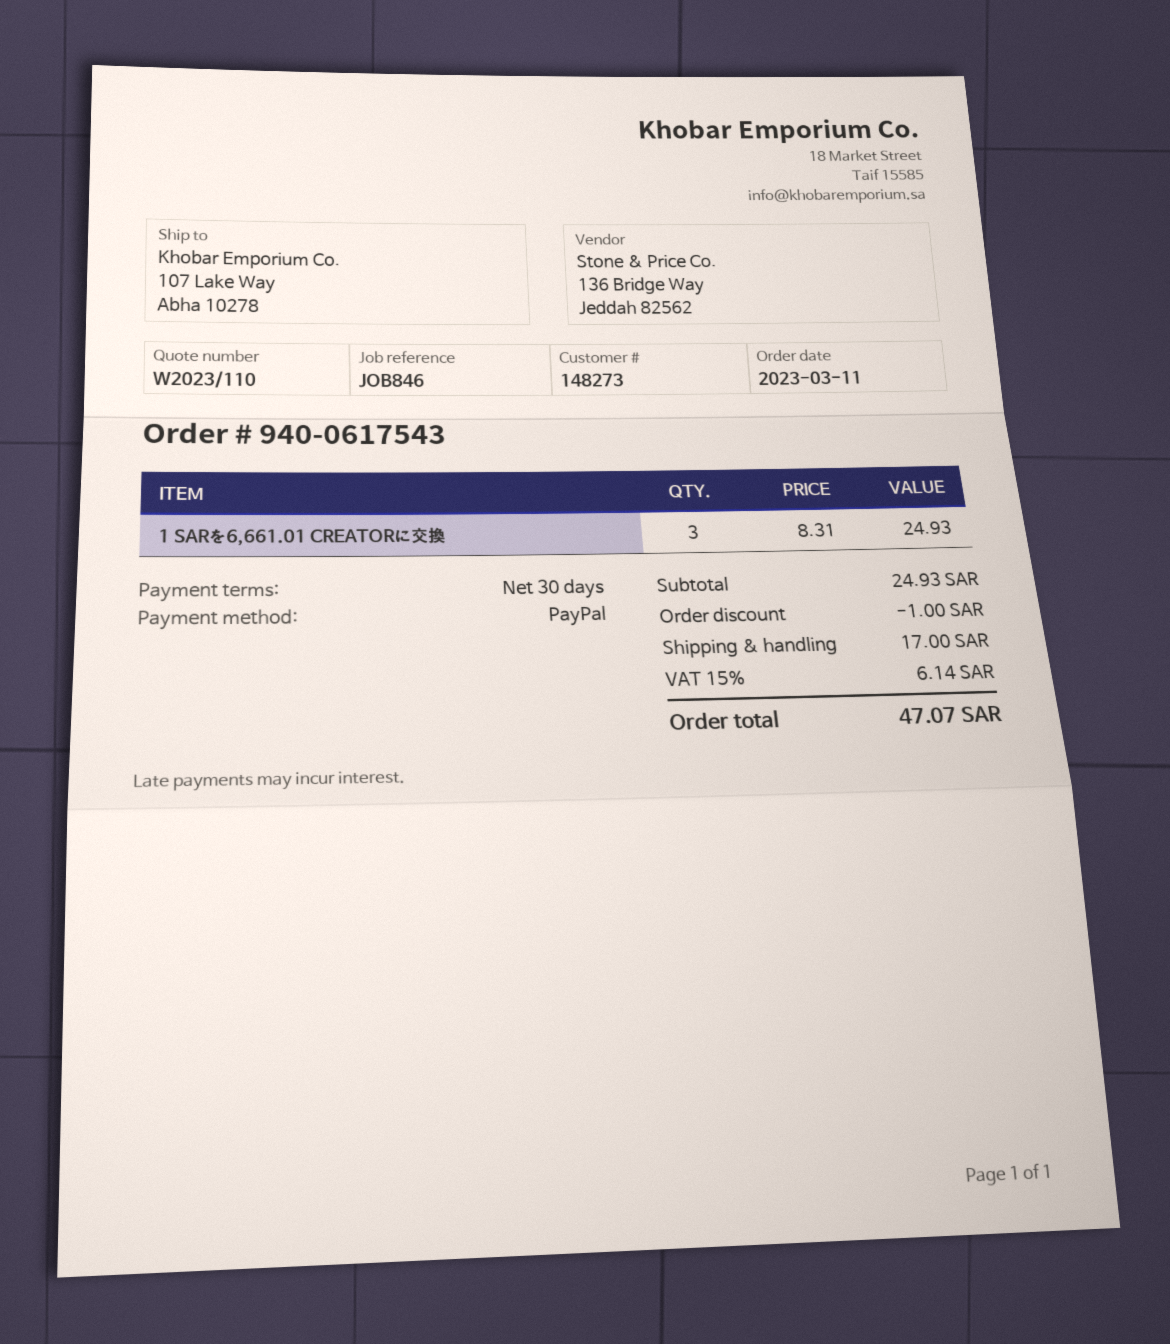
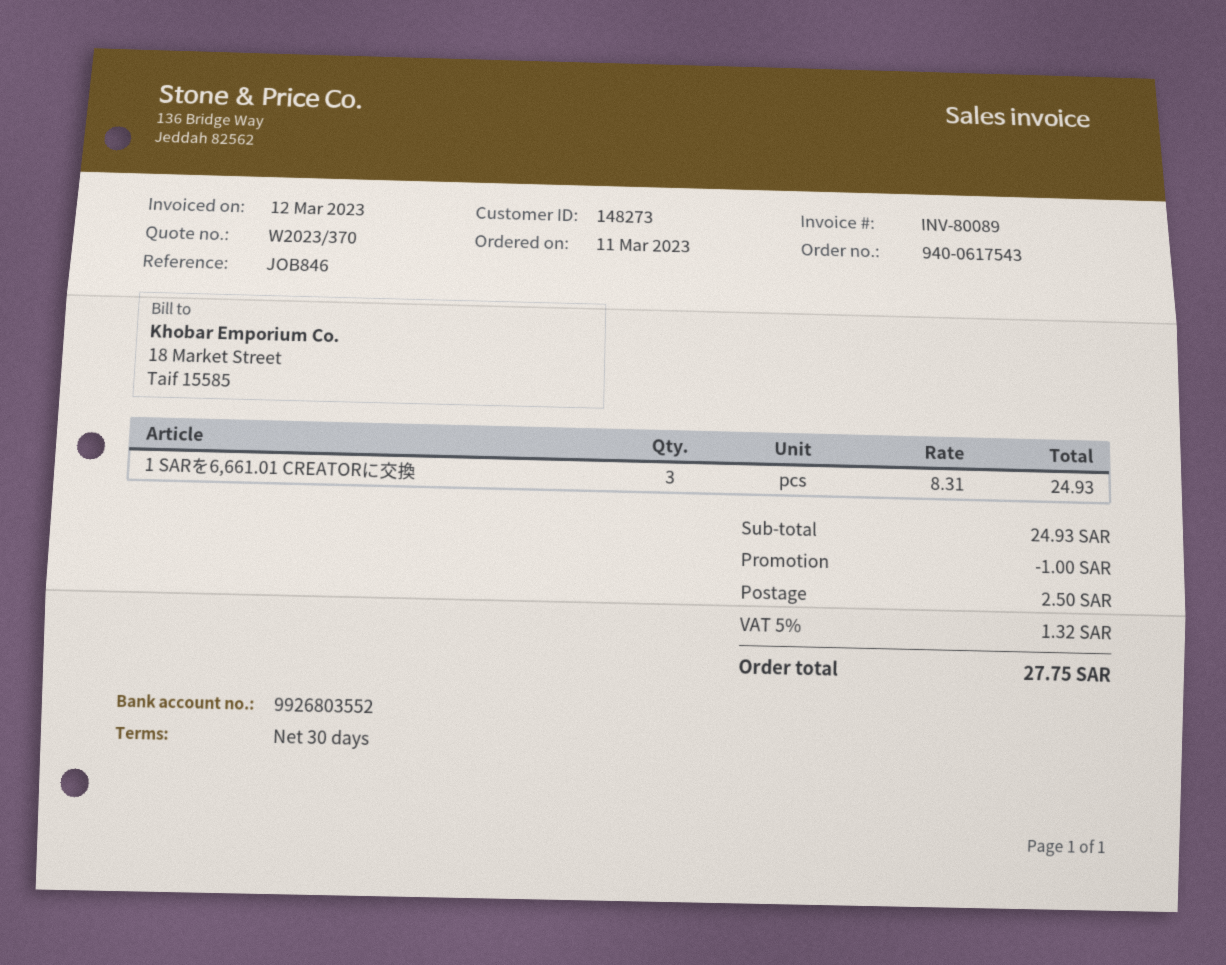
quote number: W2023/110 -> W2023/370
shipping: 17.00 -> 2.50
tax: 15% = 6.14 -> 5% = 1.32
total: 47.07 -> 27.75

